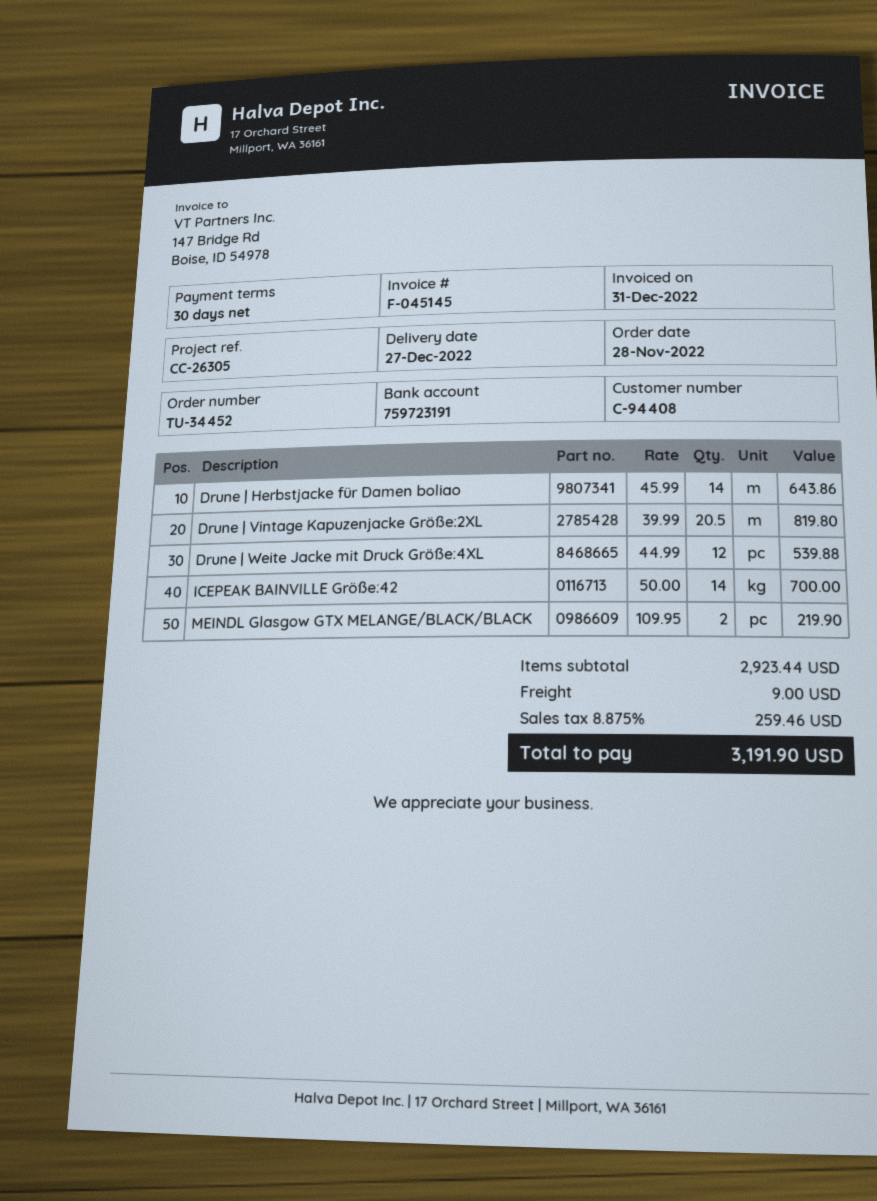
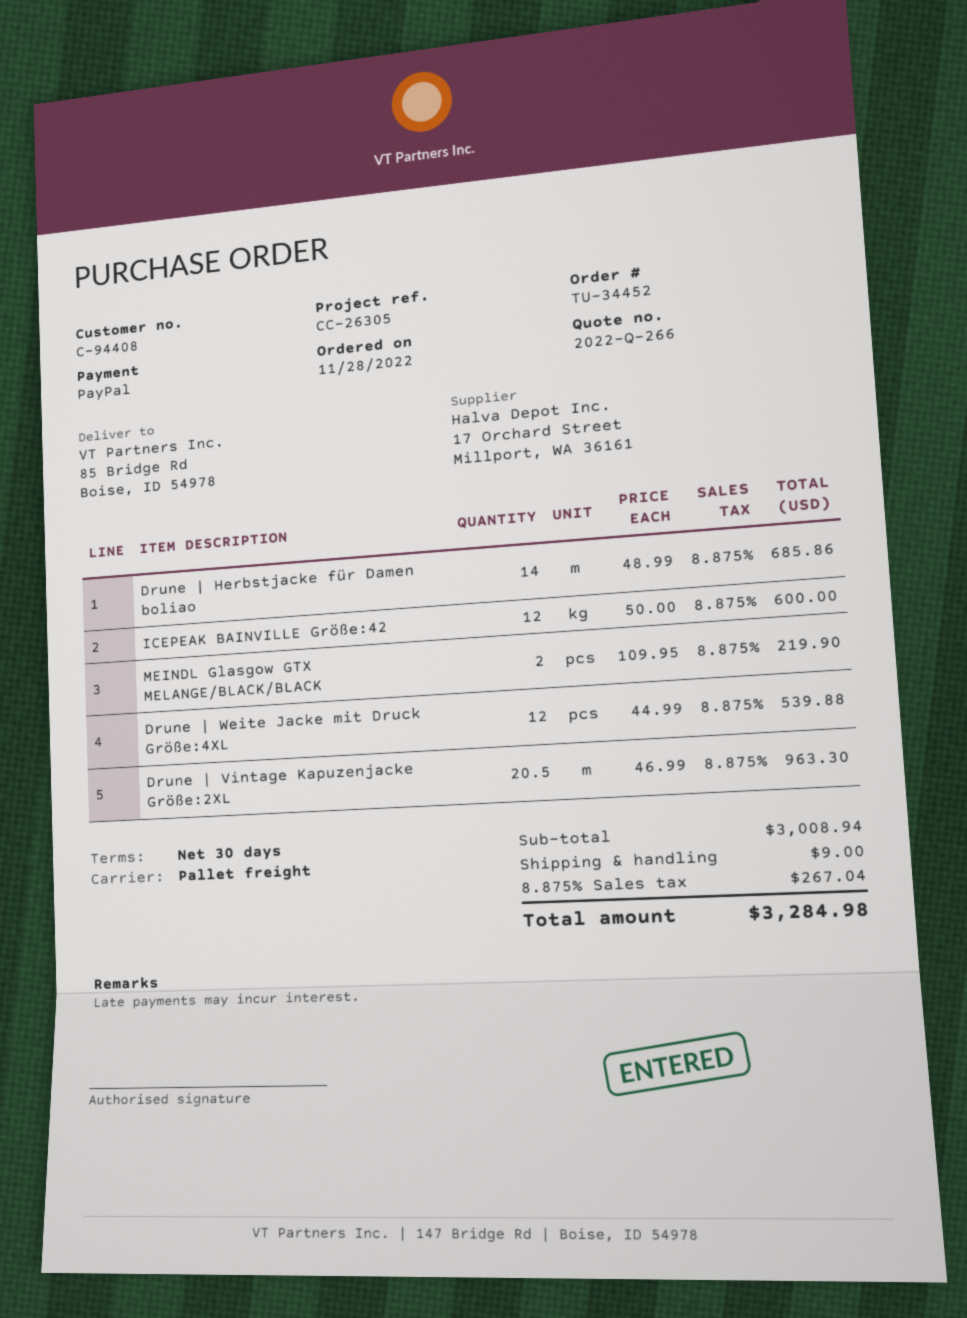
Drune | Herbstjacke für Damen boliao: 14 x 45.99 = 643.86 -> 14 x 48.99 = 685.86
Drune | Vintage Kapuzenjacke Größe:2XL: 20.5 x 39.99 = 819.80 -> 20.5 x 46.99 = 963.30
ICEPEAK BAINVILLE Größe:42: 14 x 50.00 = 700.00 -> 12 x 50.00 = 600.00
subtotal: 2923.44 -> 3008.94
tax: 8.875% = 259.46 -> 8.875% = 267.04
total: 3191.90 -> 3284.98

